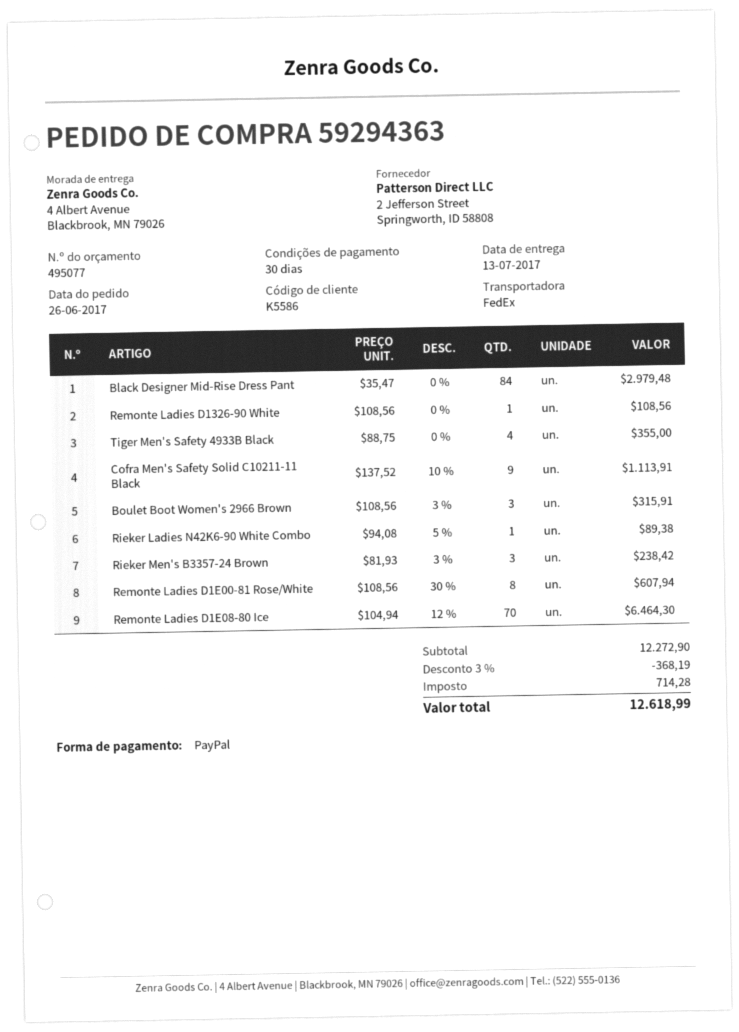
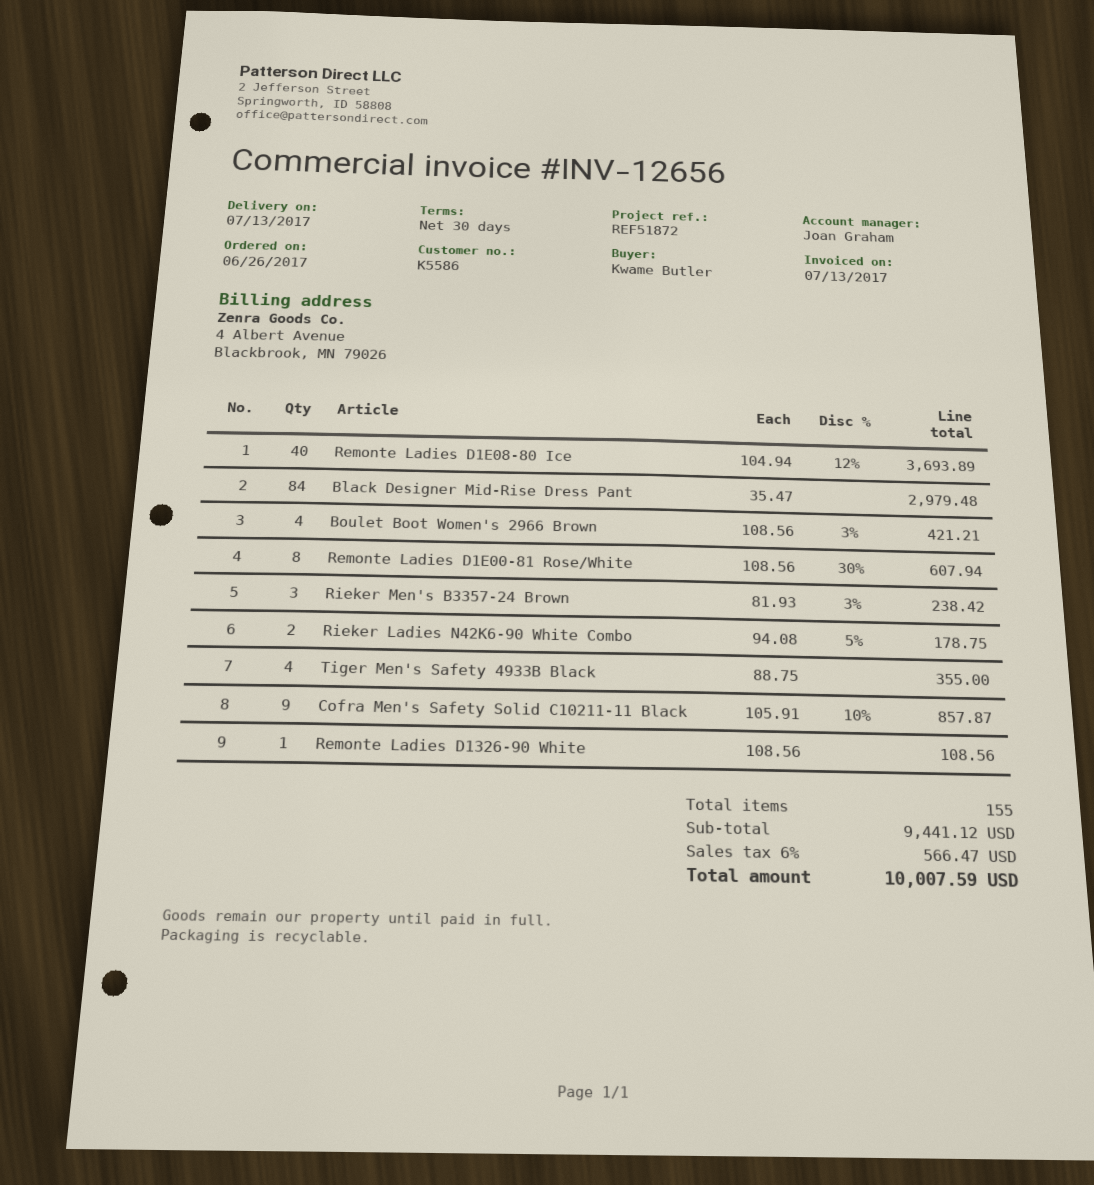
Cofra Men's Safety Solid C10211-11 Black: 9 x 137.52 - 10% = 1113.91 -> 9 x 105.91 - 10% = 857.87
Boulet Boot Women's 2966 Brown: 3 x 108.56 - 3% = 315.91 -> 4 x 108.56 - 3% = 421.21
Rieker Ladies N42K6-90 White Combo: 1 x 94.08 - 5% = 89.38 -> 2 x 94.08 - 5% = 178.75
Remonte Ladies D1E08-80 Ice: 70 x 104.94 - 12% = 6464.30 -> 40 x 104.94 - 12% = 3693.89
subtotal: 12272.90 -> 9441.12
discount: 3% = 368.19 -> none
tax: 714.28 -> 566.47
total: 12618.99 -> 10007.59

